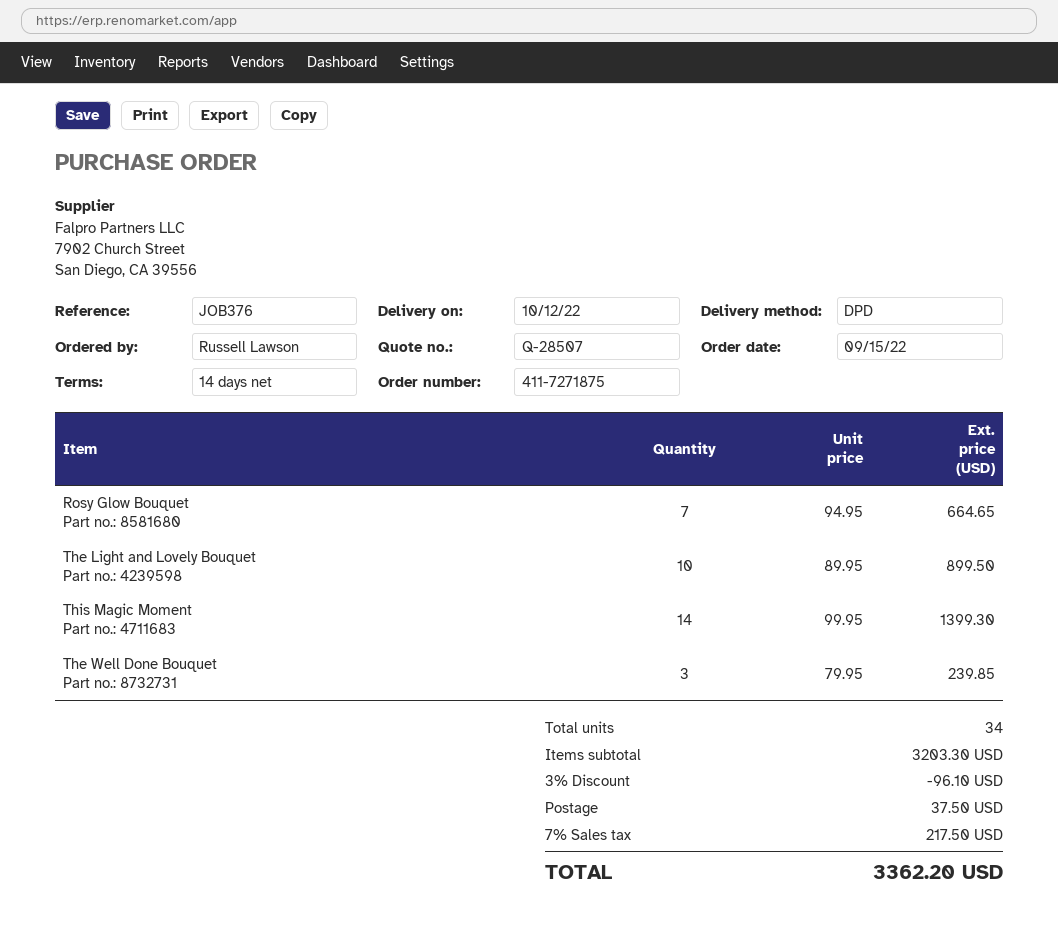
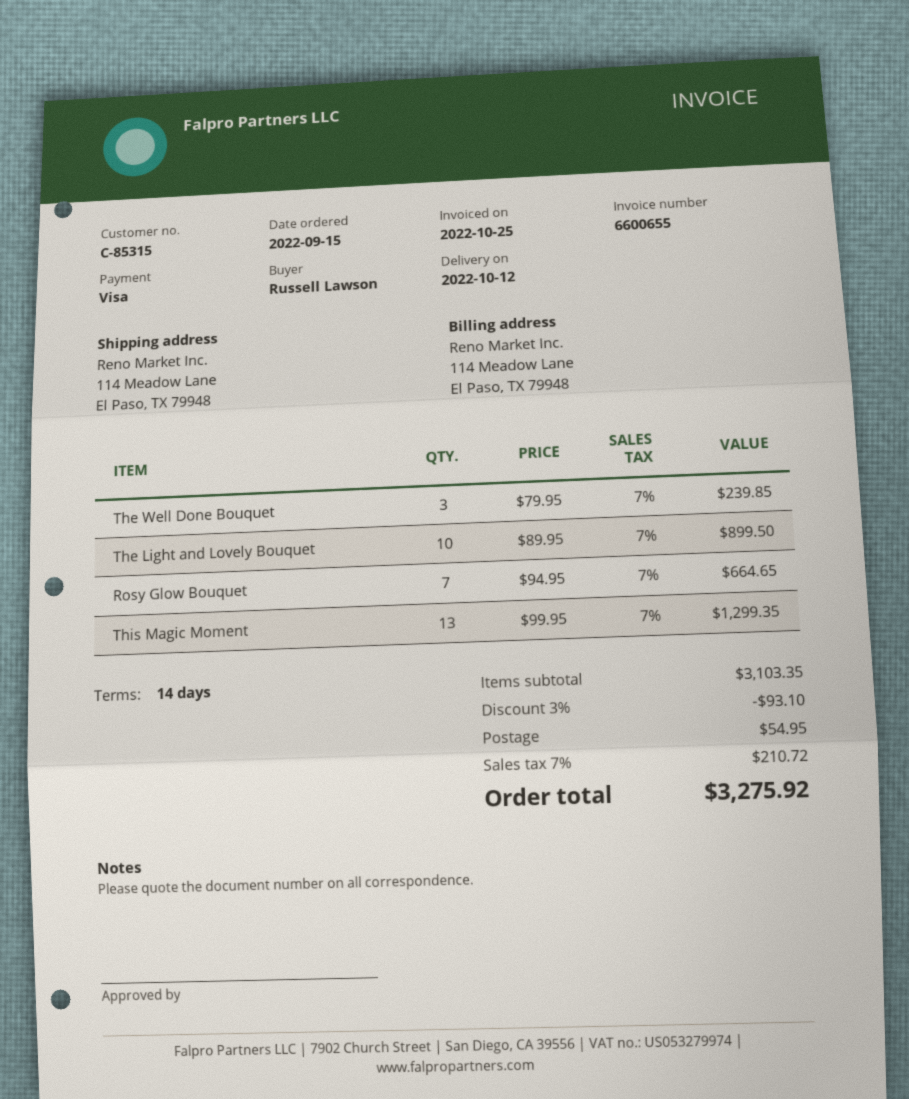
This Magic Moment: 14 x 99.95 = 1399.30 -> 13 x 99.95 = 1299.35
subtotal: 3203.30 -> 3103.35
discount: 3% = 96.10 -> 3% = 93.10
shipping: 37.50 -> 54.95
tax: 7% = 217.50 -> 7% = 210.72
total: 3362.20 -> 3275.92

